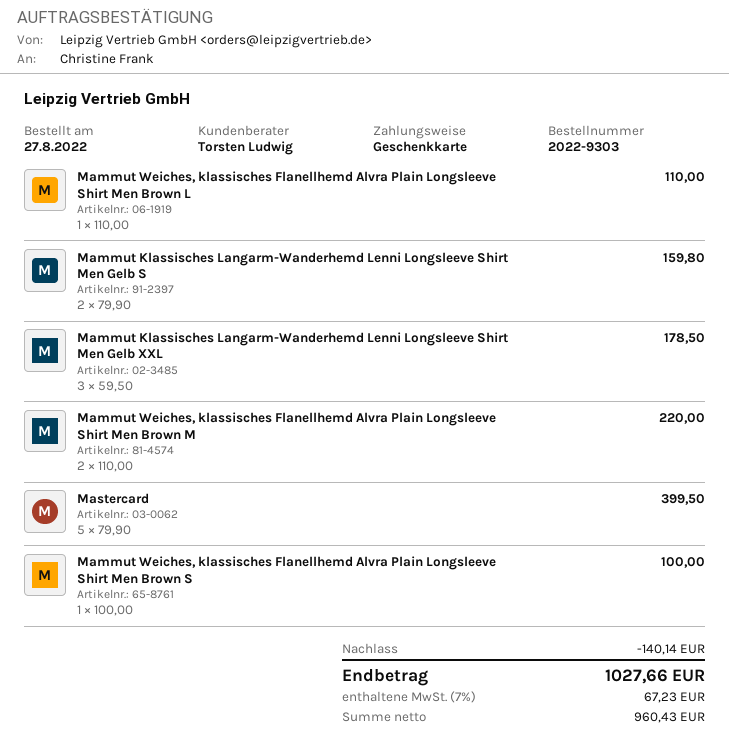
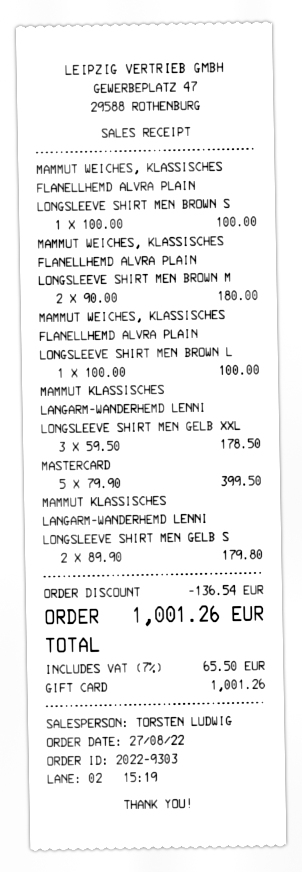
Mammut Weiches, klassisches Flanellhemd Alvra Plain Longsleeve Shirt Men Brown L: 1 x 110.00 = 110.00 -> 1 x 100.00 = 100.00
Mammut Klassisches Langarm-Wanderhemd Lenni Longsleeve Shirt Men Gelb S: 2 x 79.90 = 159.80 -> 2 x 89.90 = 179.80
Mammut Weiches, klassisches Flanellhemd Alvra Plain Longsleeve Shirt Men Brown M: 2 x 110.00 = 220.00 -> 2 x 90.00 = 180.00
discount: 140.14 -> 136.54
tax: 7% = 67.23 -> 7% = 65.50
total: 1027.66 -> 1001.26

